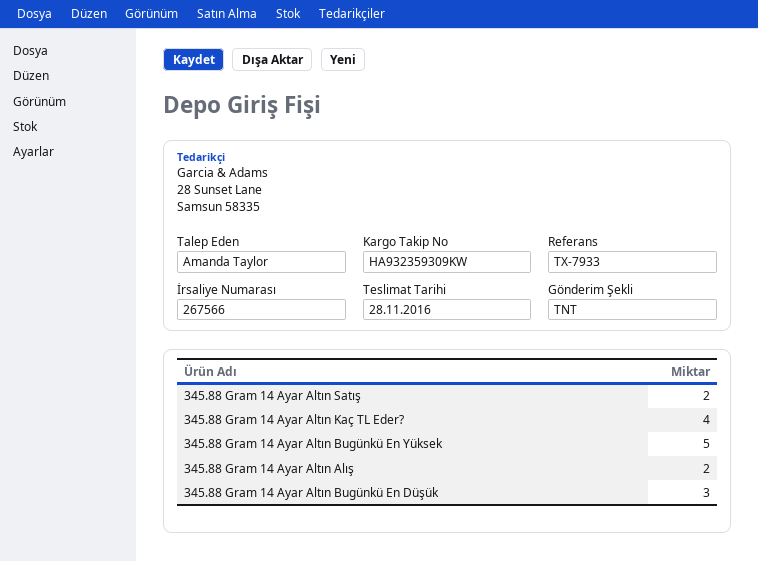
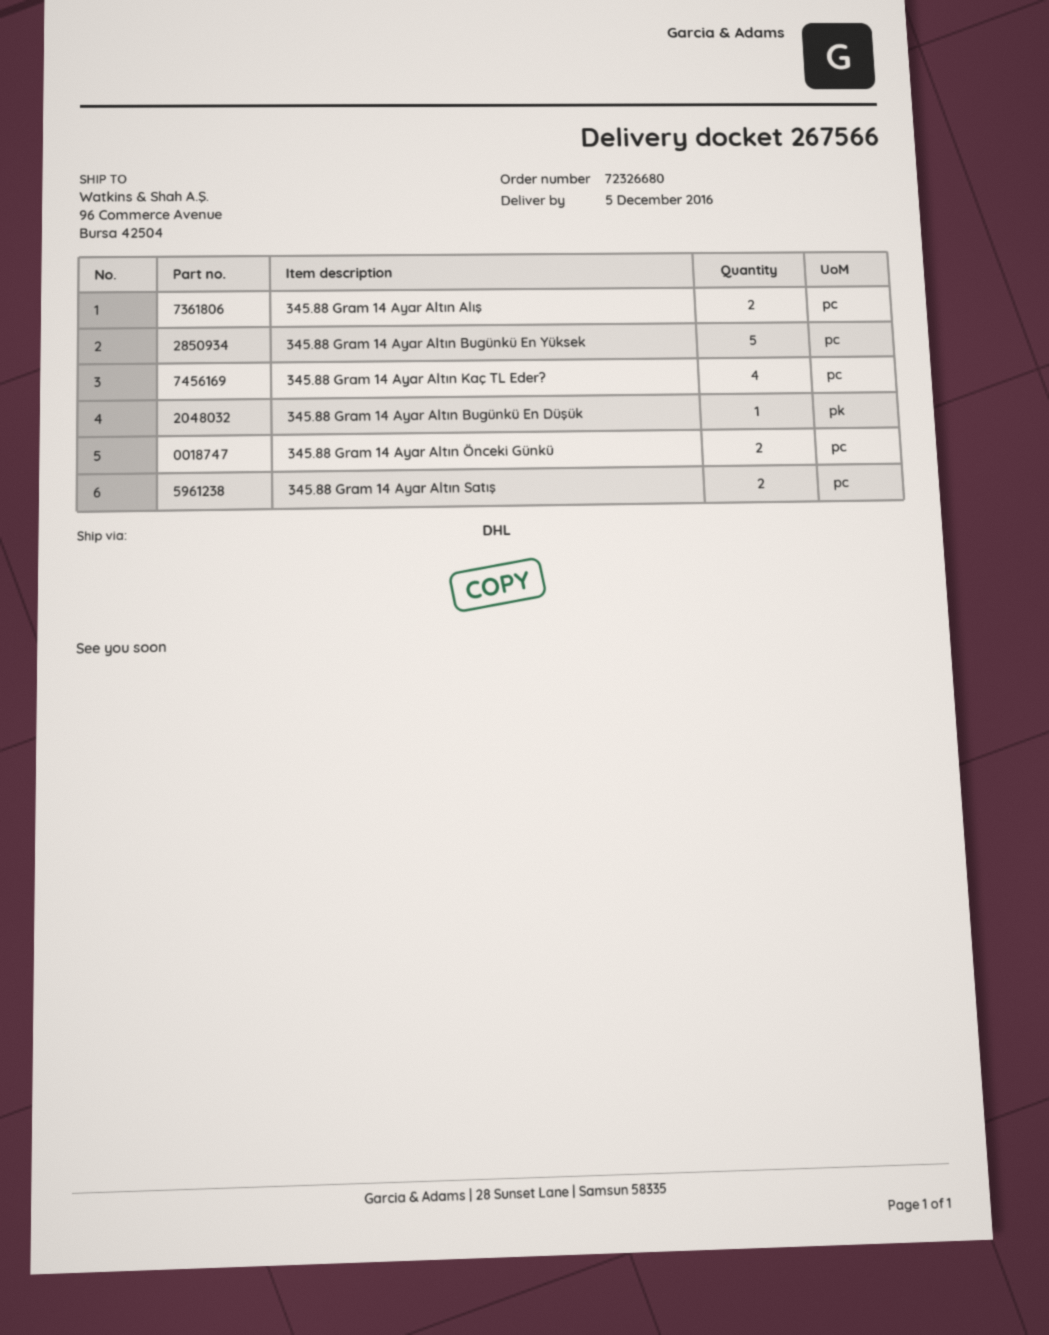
delivery date: 2016-11-28 -> 2016-12-05
shipping method: TNT -> DHL
345.88 Gram 14 Ayar Altın Bugünkü En Düşük: 3 -> 1
345.88 Gram 14 Ayar Altın Önceki Günkü: none -> 2

